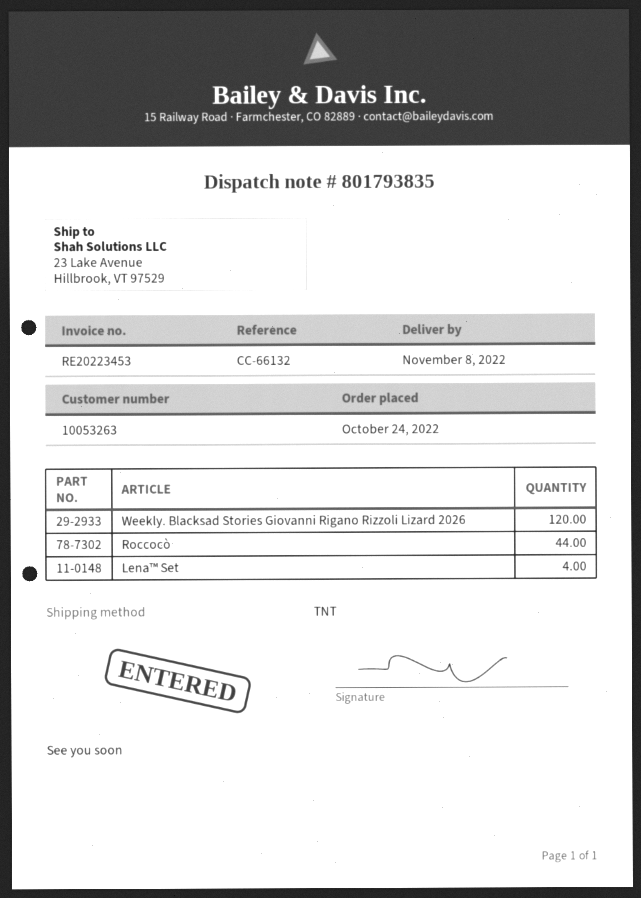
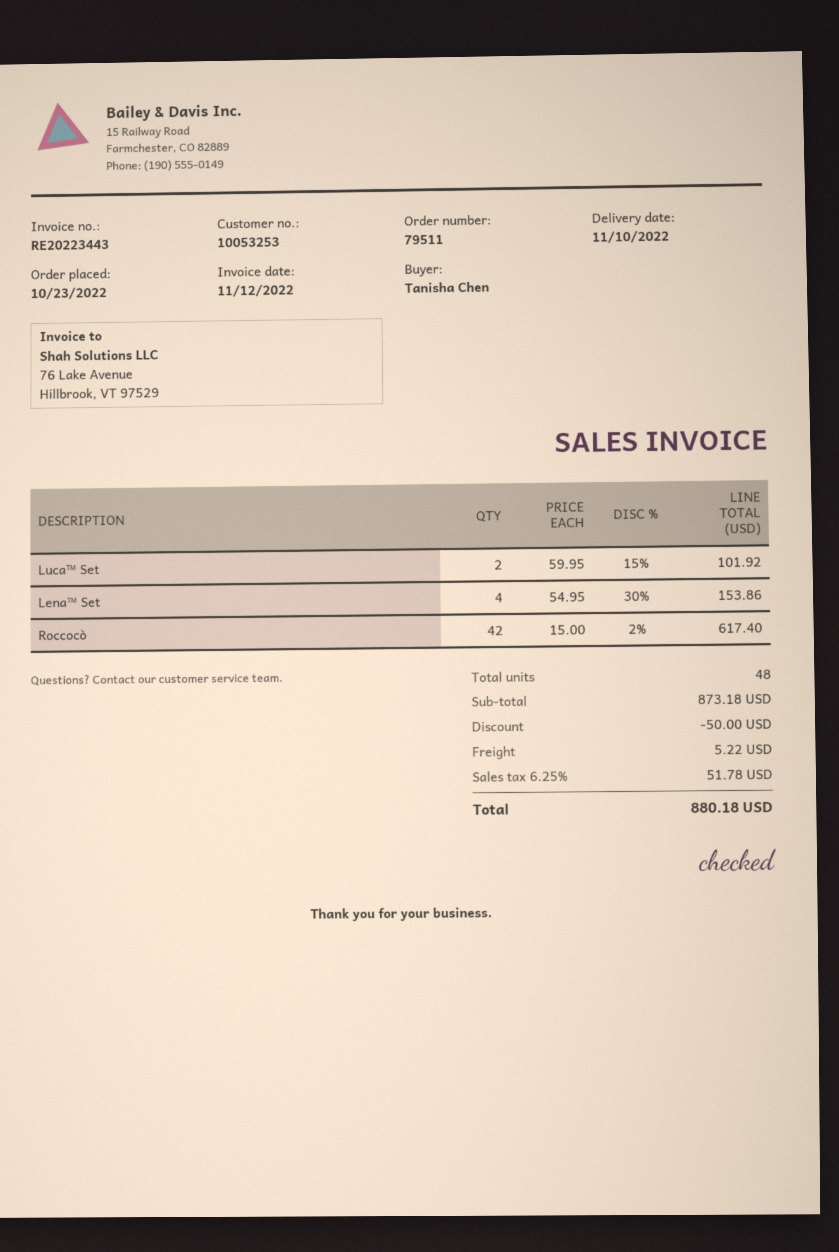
order date: 2022-10-24 -> 2022-10-23
delivery date: 2022-11-08 -> 2022-11-10
invoice number: RE20223453 -> RE20223443
customer number: 10053263 -> 10053253
Weekly. Blacksad Stories Giovanni Rigano Rizzoli Lizard 2026: 120 -> none
Roccocò: 44 -> 42
Luca™ Set: none -> 2

